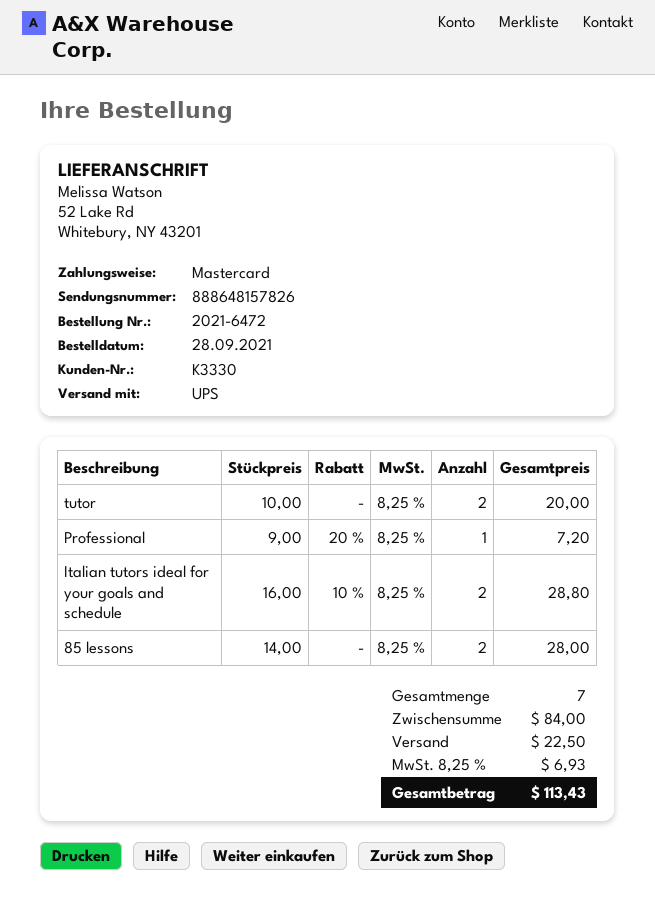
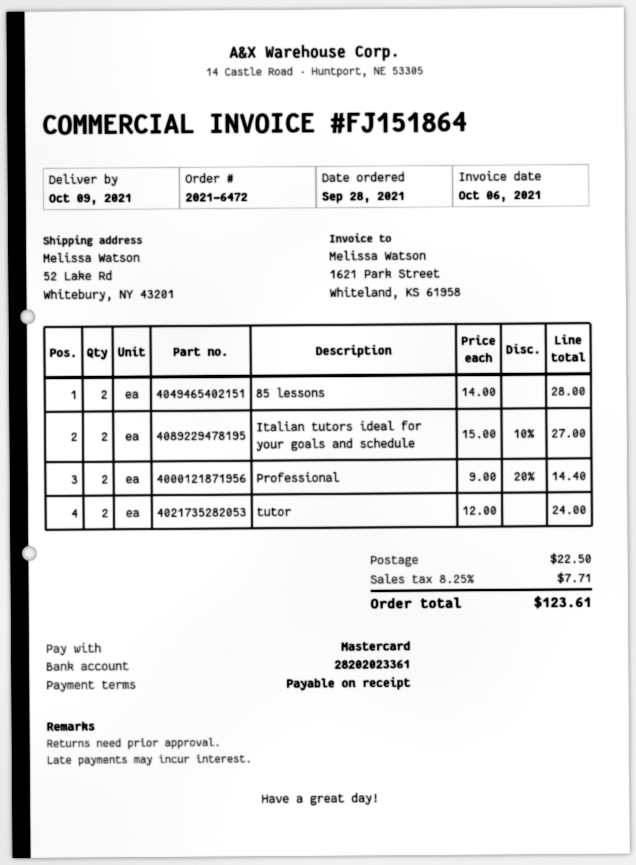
tutor: 2 x 10.00 = 20.00 -> 2 x 12.00 = 24.00
Professional: 1 x 9.00 - 20% = 7.20 -> 2 x 9.00 - 20% = 14.40
Italian tutors ideal for your goals and schedule: 2 x 16.00 - 10% = 28.80 -> 2 x 15.00 - 10% = 27.00
tax: 8.25% = 6.93 -> 8.25% = 7.71
total: 113.43 -> 123.61

